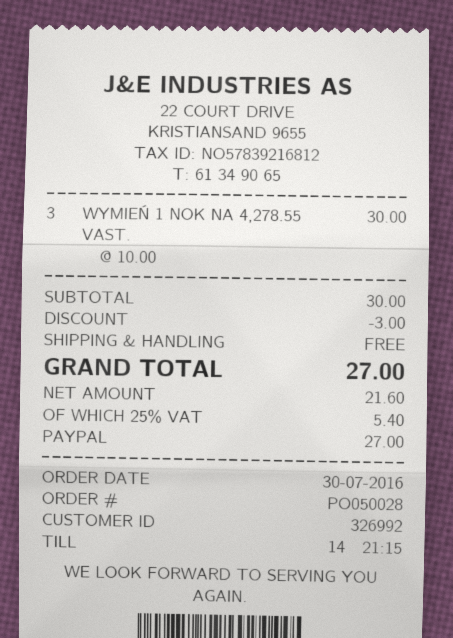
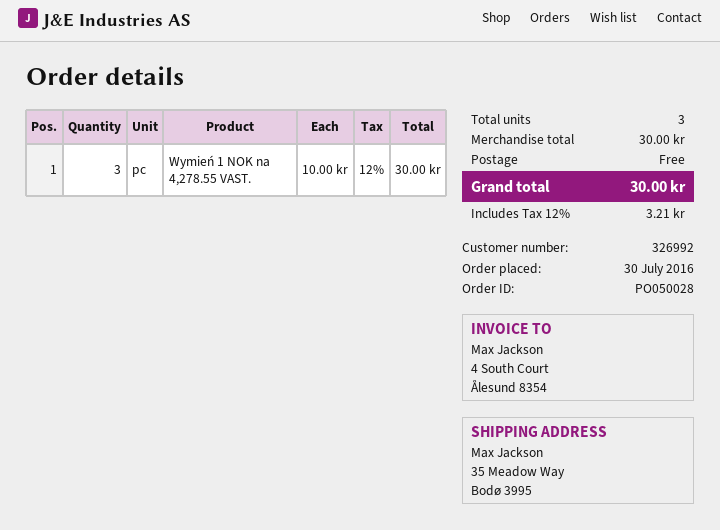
discount: 3.00 -> none
tax: 25% = 5.40 -> 12% = 3.21
total: 27.00 -> 30.00

